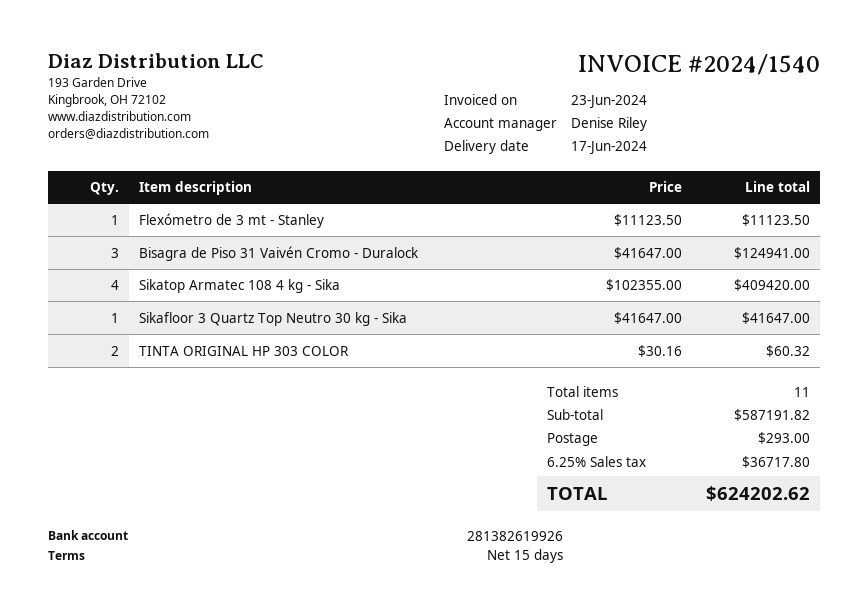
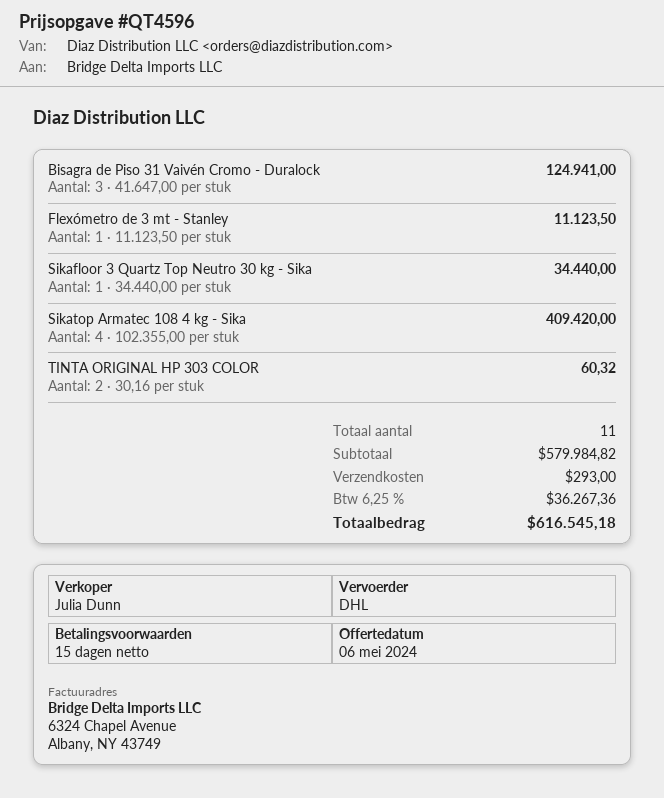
sales rep: Denise Riley -> Julia Dunn
Sikafloor 3 Quartz Top Neutro 30 kg - Sika: 1 x 41647.00 = 41647.00 -> 1 x 34440.00 = 34440.00
subtotal: 587191.82 -> 579984.82
tax: 6.25% = 36717.80 -> 6.25% = 36267.36
total: 624202.62 -> 616545.18

